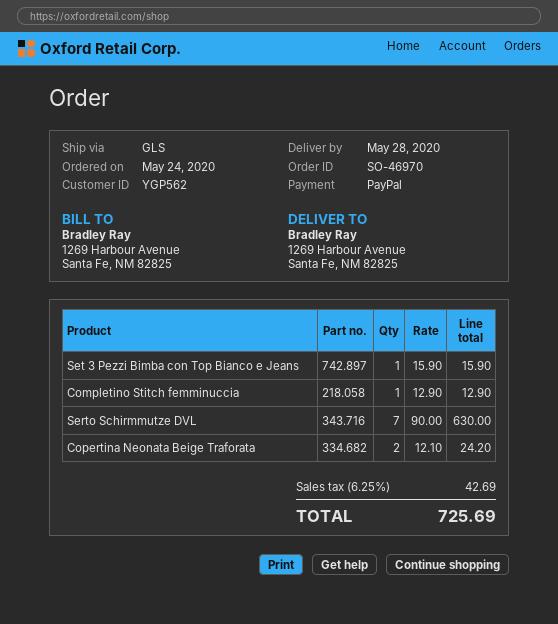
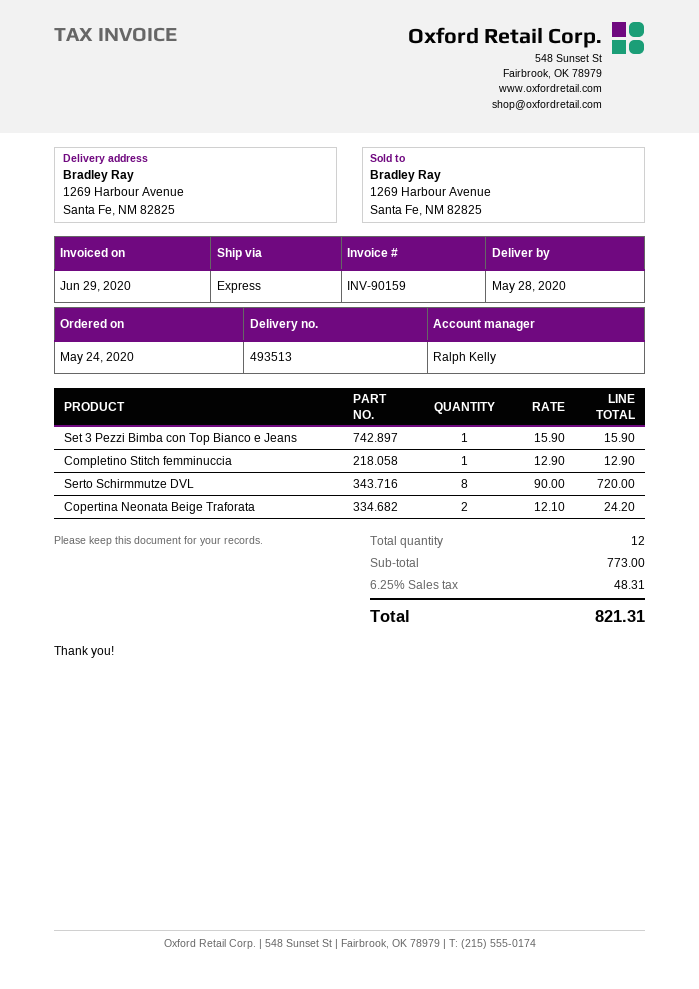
shipping method: GLS -> express
Serto Schirmmutze DVL: 7 x 90.00 = 630.00 -> 8 x 90.00 = 720.00
tax: 6.25% = 42.69 -> 6.25% = 48.31
total: 725.69 -> 821.31

